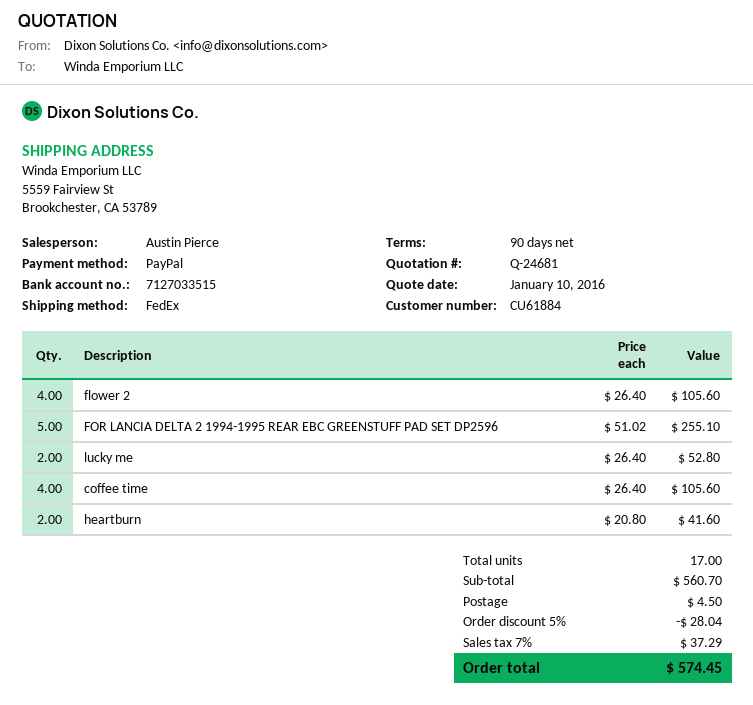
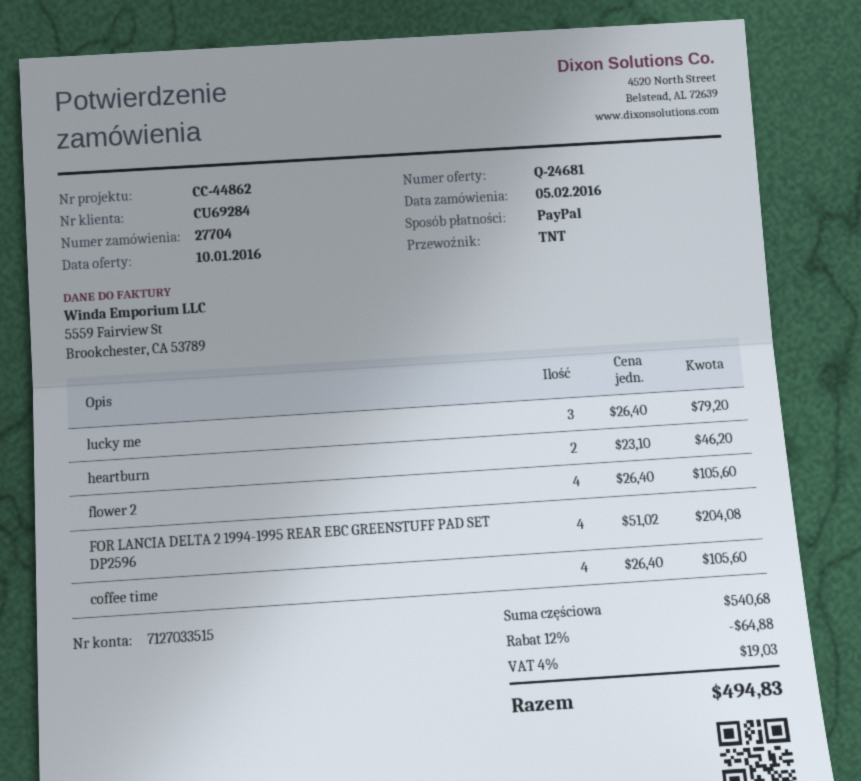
customer number: CU61884 -> CU69284
shipping method: FedEx -> TNT
FOR LANCIA DELTA 2 1994-1995 REAR EBC GREENSTUFF PAD SET DP2596: 5 x 51.02 = 255.10 -> 4 x 51.02 = 204.08
lucky me: 2 x 26.40 = 52.80 -> 3 x 26.40 = 79.20
heartburn: 2 x 20.80 = 41.60 -> 2 x 23.10 = 46.20
subtotal: 560.70 -> 540.68
discount: 5% = 28.04 -> 12% = 64.88
shipping: 4.50 -> none
tax: 7% = 37.29 -> 4% = 19.03
total: 574.45 -> 494.83

